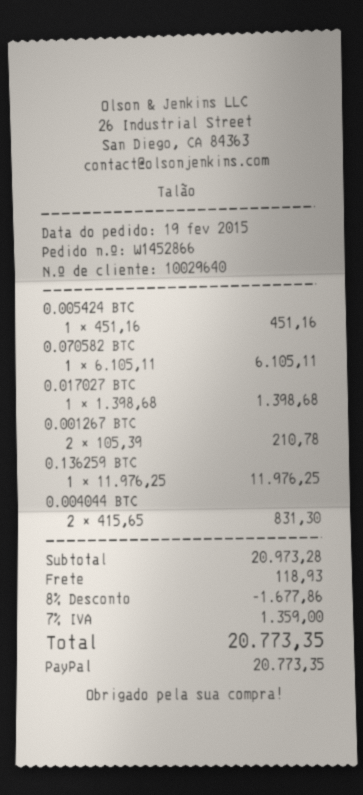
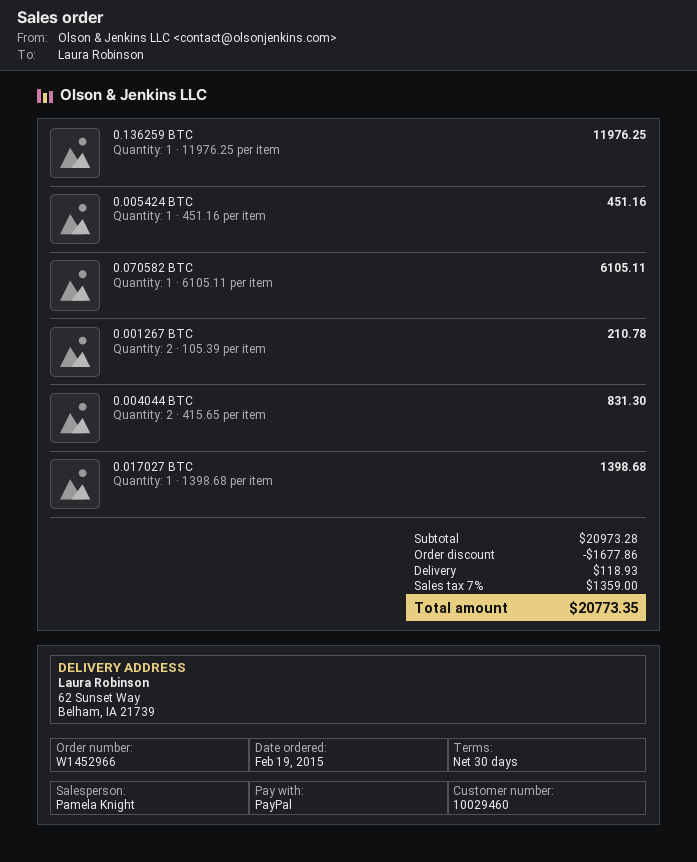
order number: W1452866 -> W1452966
customer number: 10029640 -> 10029460

